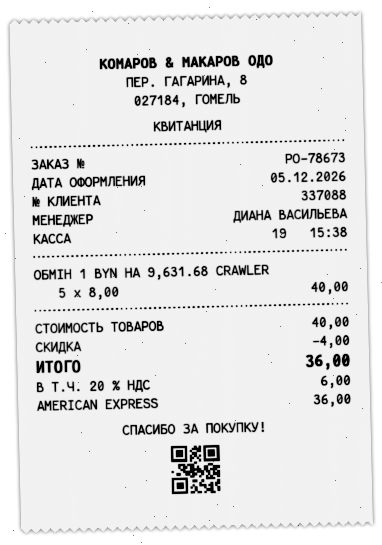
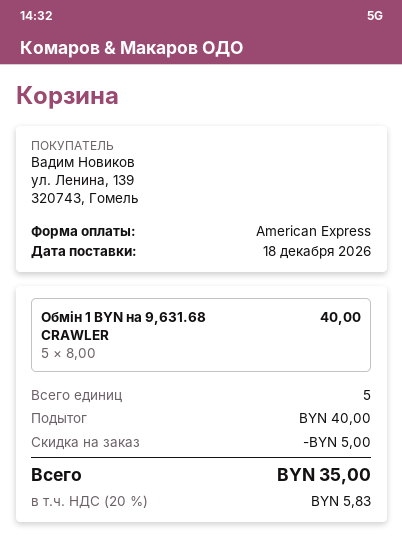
discount: 4.00 -> 5.00
tax: 20% = 6.00 -> 20% = 5.83
total: 36.00 -> 35.00

